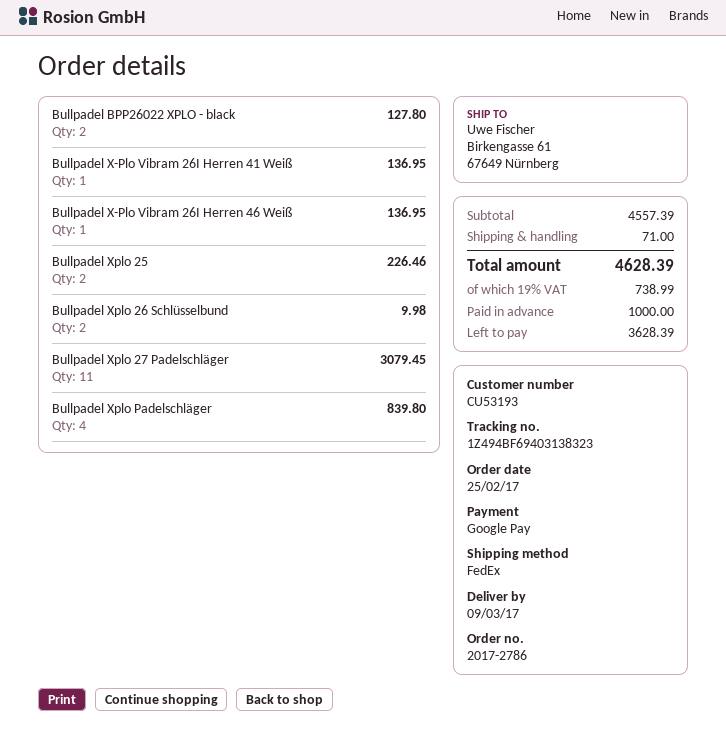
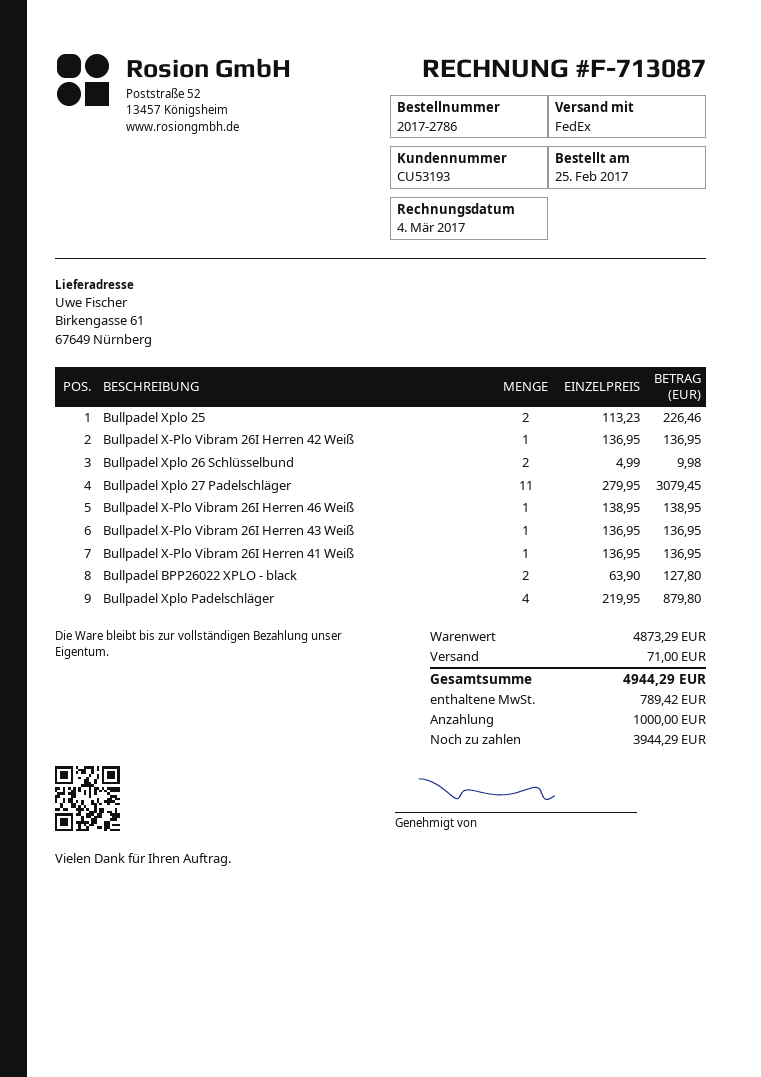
Bullpadel X-Plo Vibram 26I Herren 46 Weiß: 1 for 136.95 -> 1 for 138.95
Bullpadel Xplo Padelschläger: 4 for 839.80 -> 4 for 879.80
Bullpadel X-Plo Vibram 26I Herren 42 Weiß: none -> 1 for 136.95
Bullpadel X-Plo Vibram 26I Herren 43 Weiß: none -> 1 for 136.95
subtotal: 4557.39 -> 4873.29
tax: 738.99 -> 789.42
total: 4628.39 -> 4944.29
balance: 3628.39 -> 3944.29

